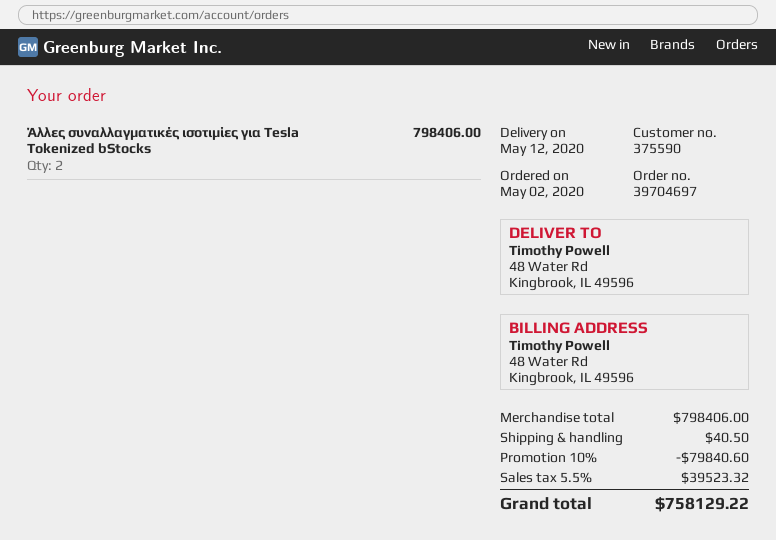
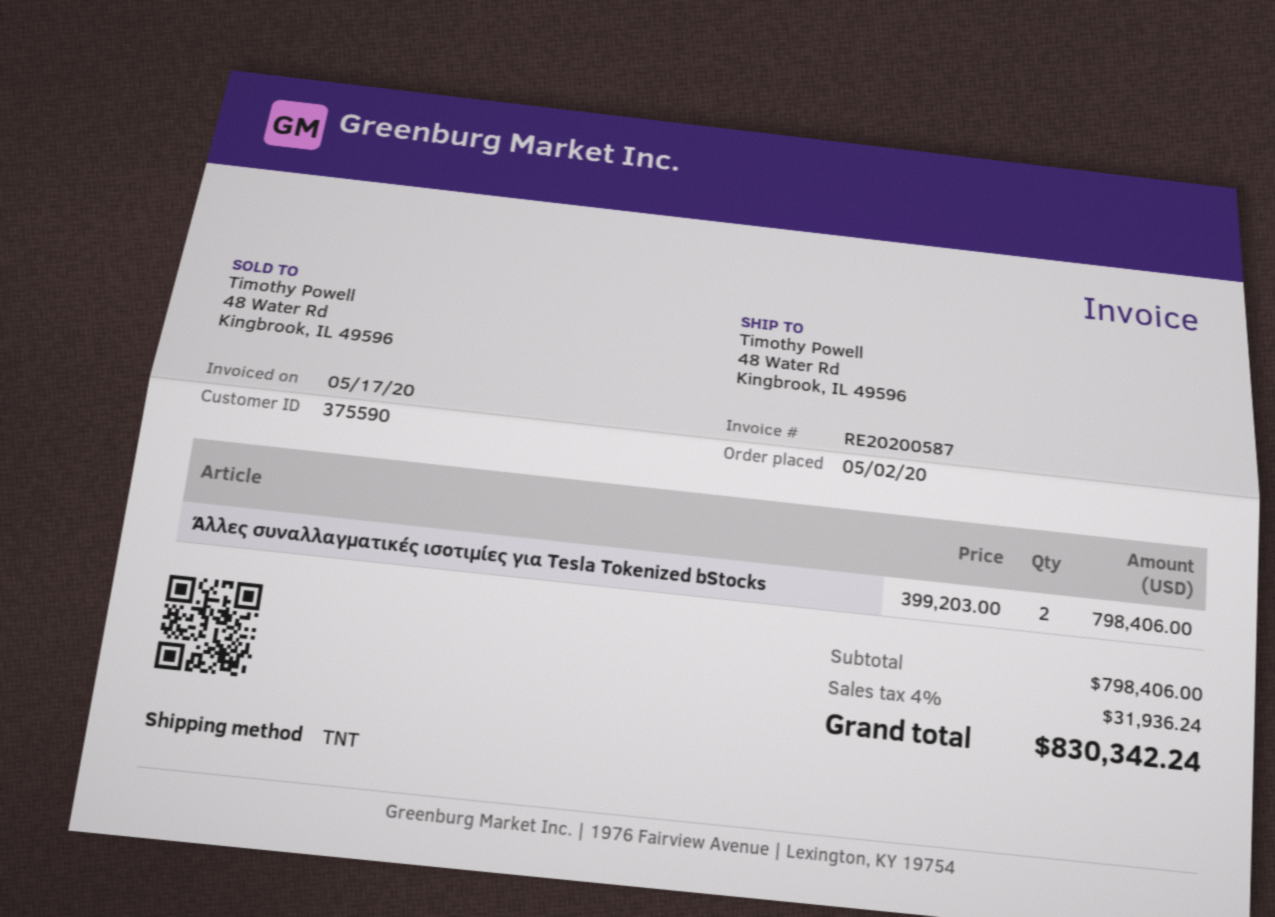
discount: 10% = 79840.60 -> none
shipping: 40.50 -> none
tax: 5.5% = 39523.32 -> 4% = 31936.24
total: 758129.22 -> 830342.24

